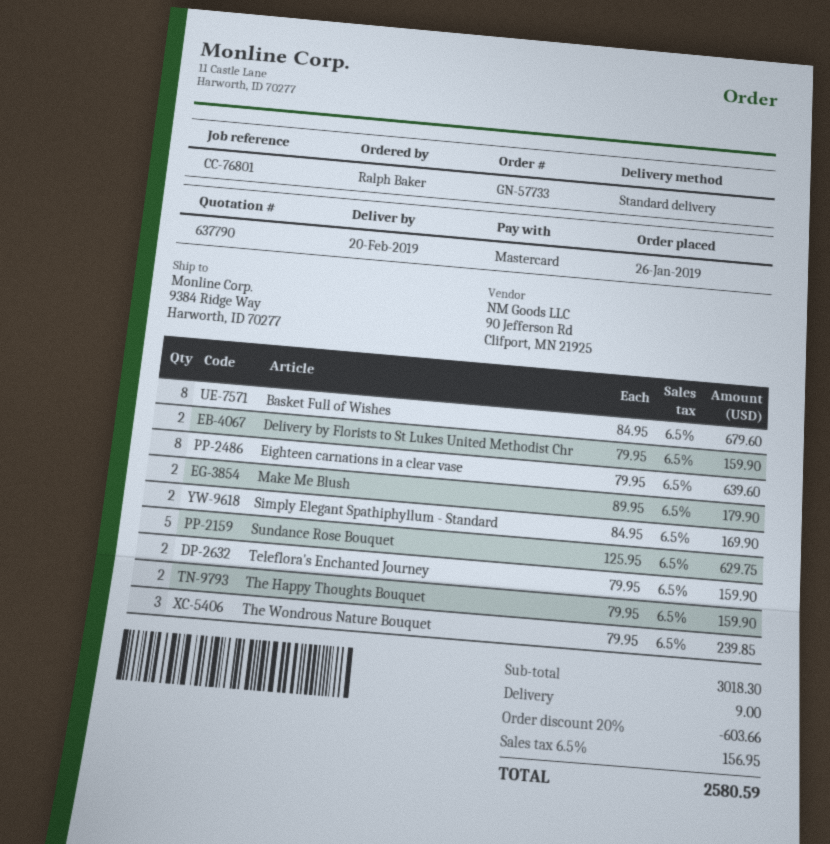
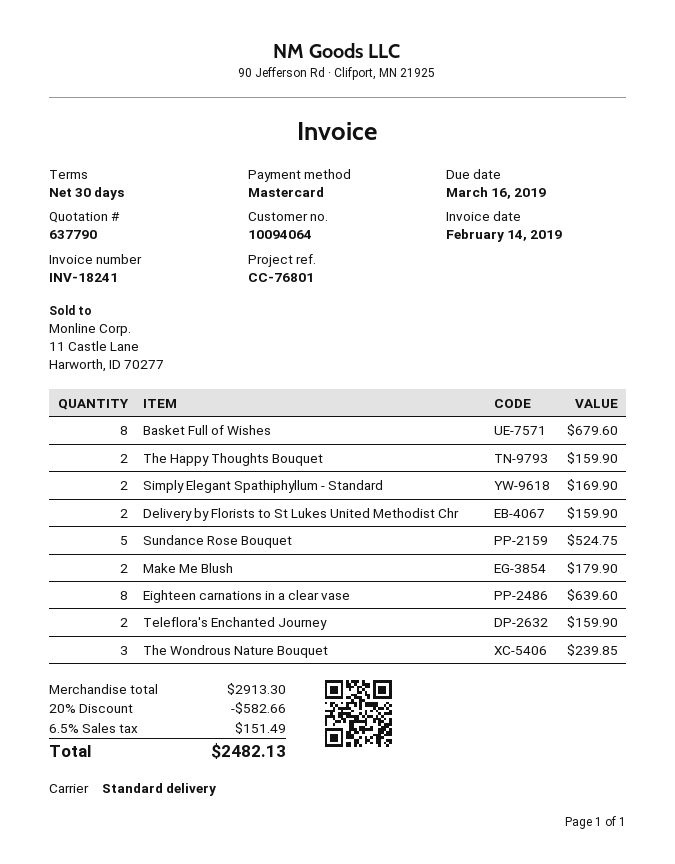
Sundance Rose Bouquet: 5 for 629.75 -> 5 for 524.75
subtotal: 3018.30 -> 2913.30
discount: 20% = 603.66 -> 20% = 582.66
shipping: 9.00 -> none
tax: 6.5% = 156.95 -> 6.5% = 151.49
total: 2580.59 -> 2482.13

